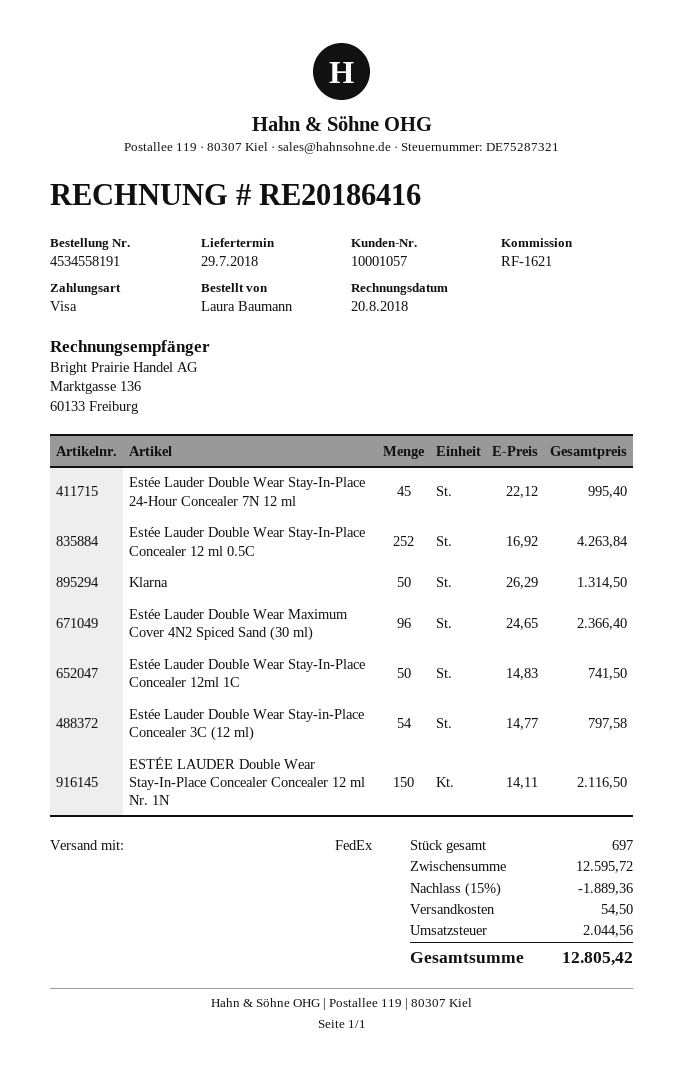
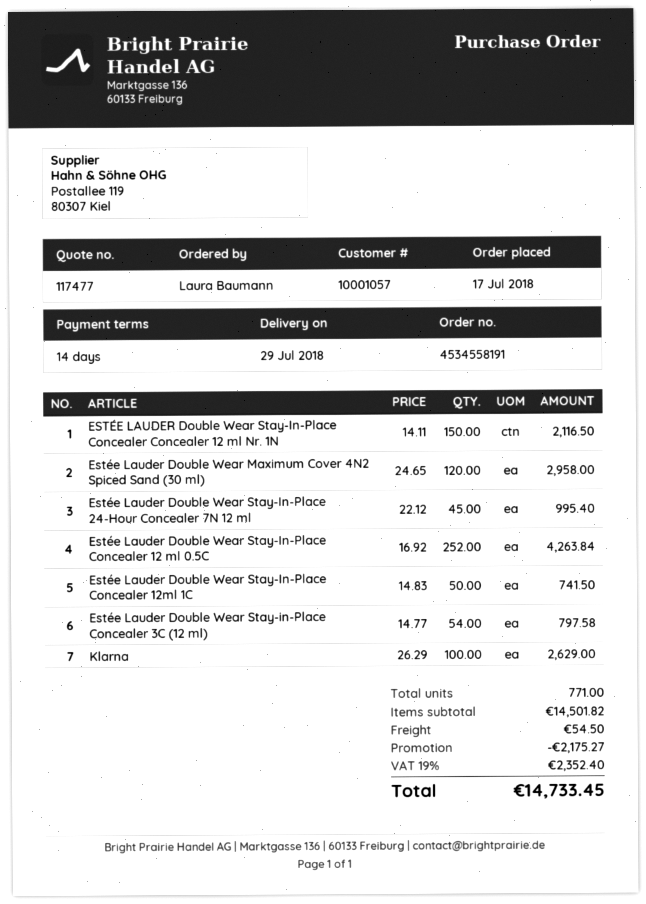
Klarna: 50 x 26.29 = 1314.50 -> 100 x 26.29 = 2629.00
Estée Lauder Double Wear Maximum Cover 4N2 Spiced Sand (30 ml): 96 x 24.65 = 2366.40 -> 120 x 24.65 = 2958.00
total quantity: 697 -> 771
subtotal: 12595.72 -> 14501.82
discount: 1889.36 -> 2175.27
tax: 2044.56 -> 2352.40
total: 12805.42 -> 14733.45

